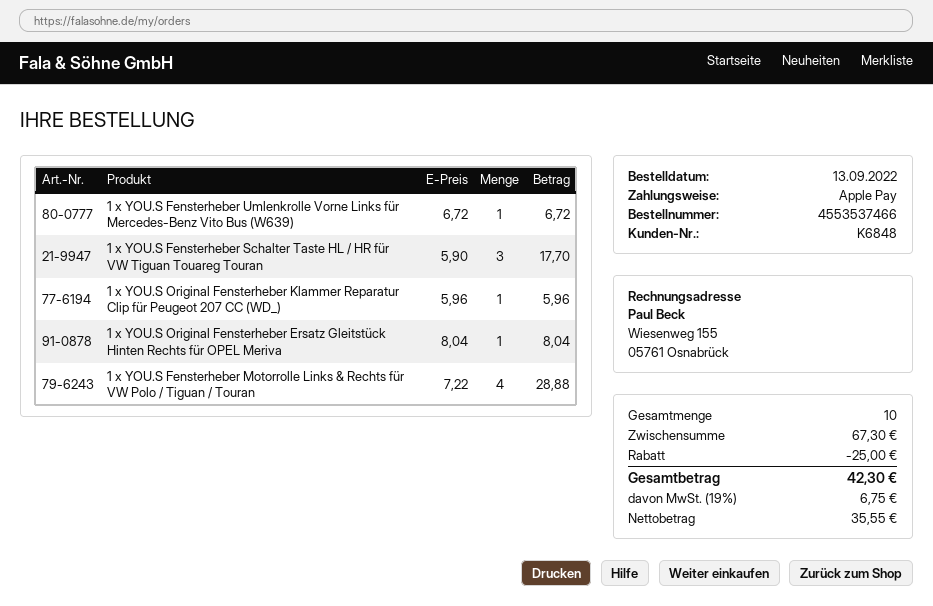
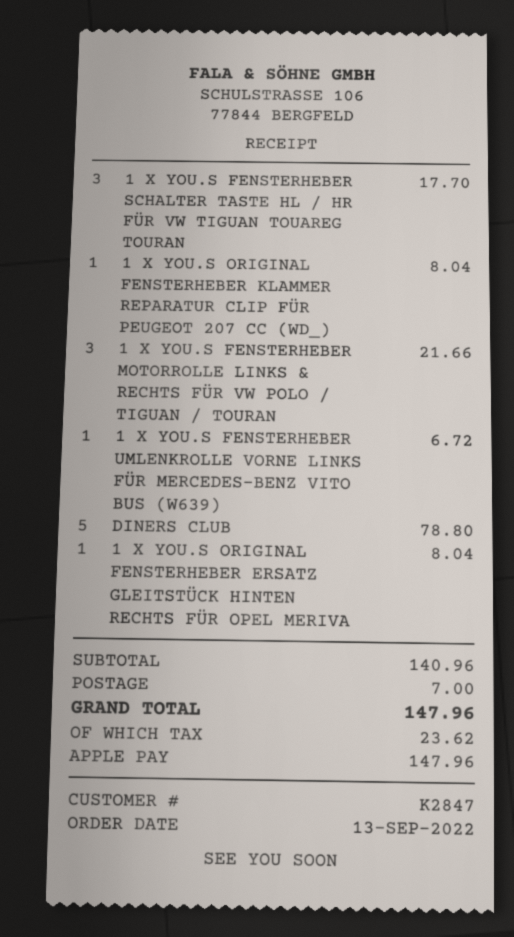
customer number: K6848 -> K2847
1 x YOU.S Original Fensterheber Klammer Reparatur Clip für Peugeot 207 CC (WD_): 1 for 5.96 -> 1 for 8.04
1 x YOU.S Fensterheber Motorrolle Links & Rechts für VW Polo / Tiguan / Touran: 4 for 28.88 -> 3 for 21.66
DINERS CLUB: none -> 5 for 78.80
subtotal: 67.30 -> 140.96
discount: 25.00 -> none
shipping: none -> 7.00
tax: 6.75 -> 23.62
total: 42.30 -> 147.96

